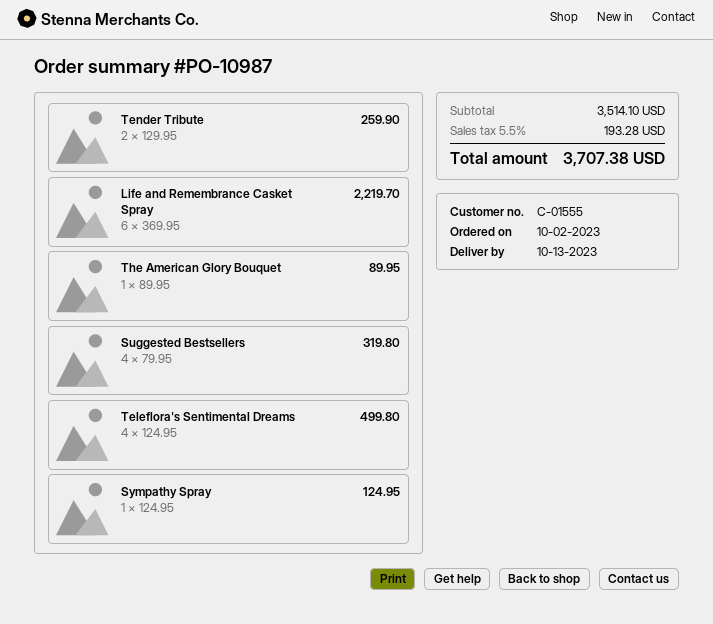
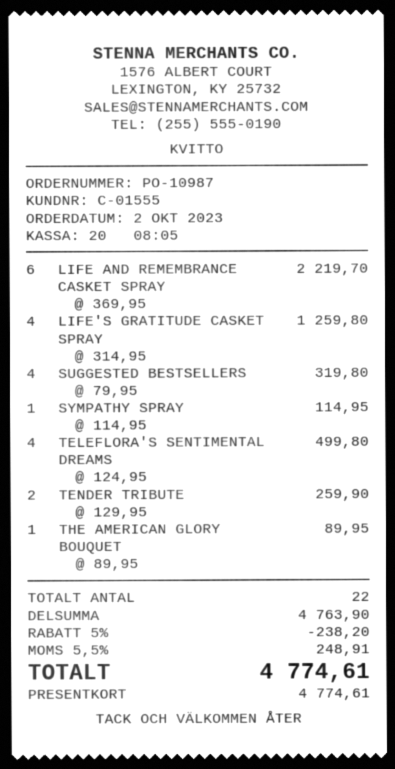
Sympathy Spray: 1 x 124.95 = 124.95 -> 1 x 114.95 = 114.95
LIFE'S GRATITUDE CASKET SPRAY: none -> 4 x 314.95 = 1259.80
subtotal: 3514.10 -> 4763.90
discount: none -> 5% = 238.20
tax: 5.5% = 193.28 -> 5.5% = 248.91
total: 3707.38 -> 4774.61

